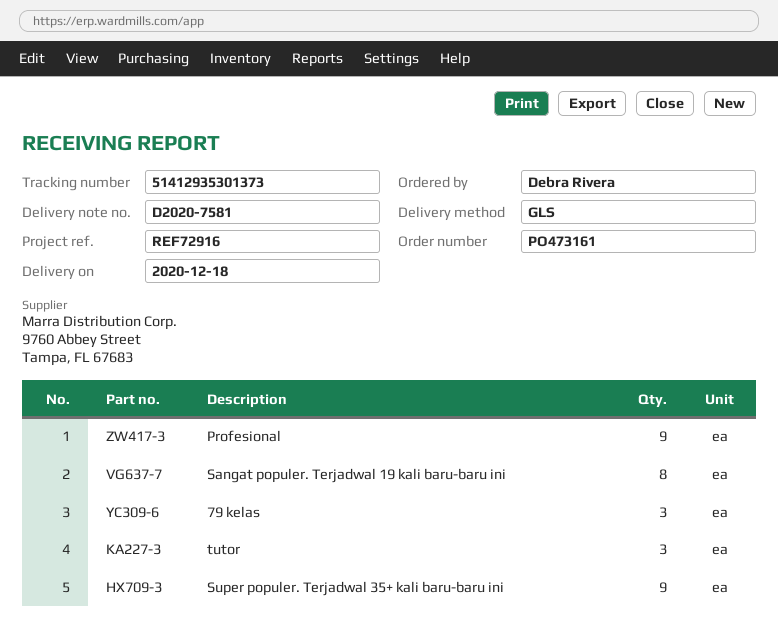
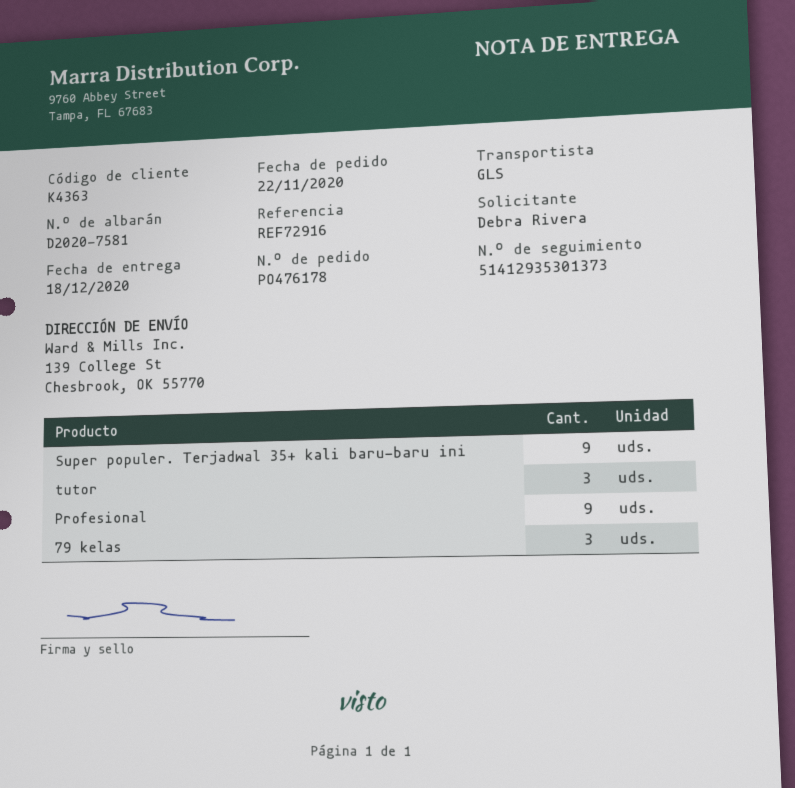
order number: PO473161 -> PO476178
Sangat populer. Terjadwal 19 kali baru-baru ini: 8 -> none

